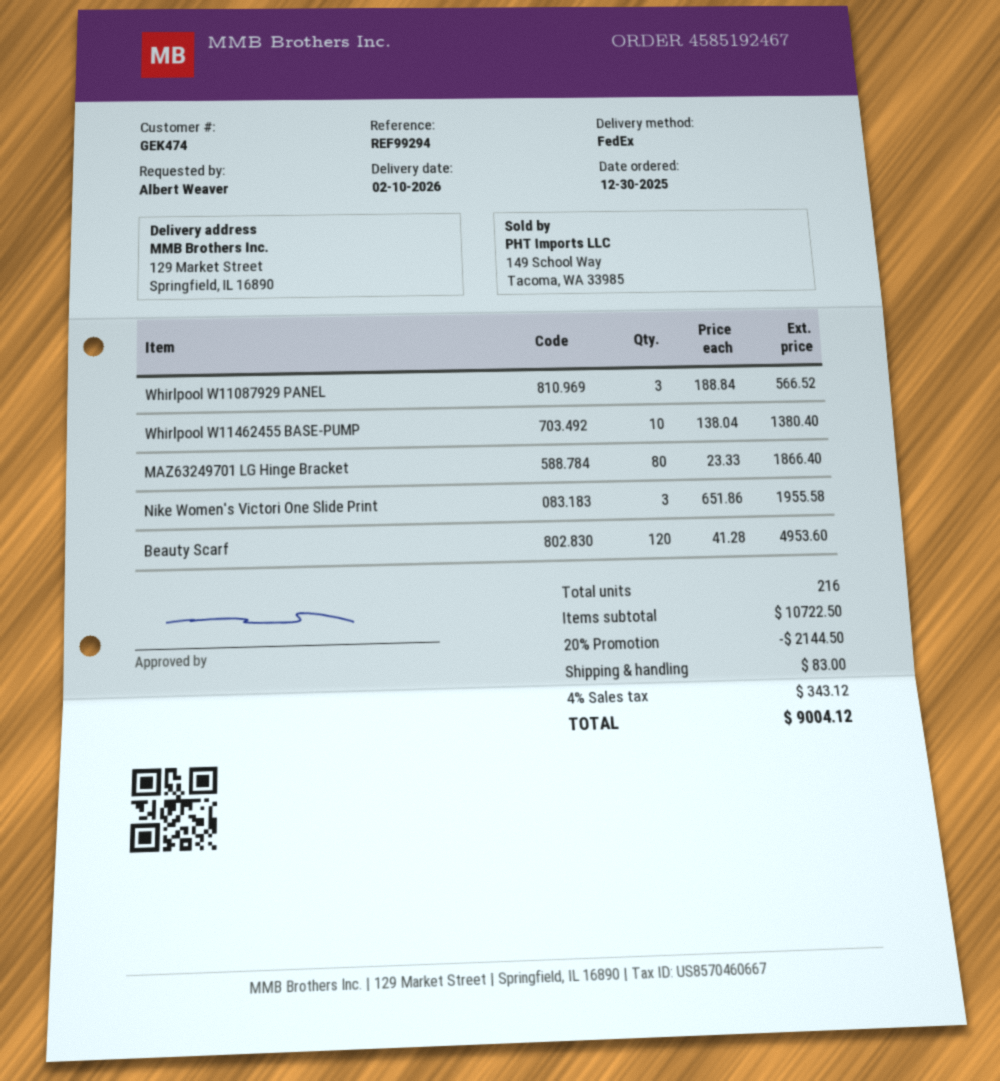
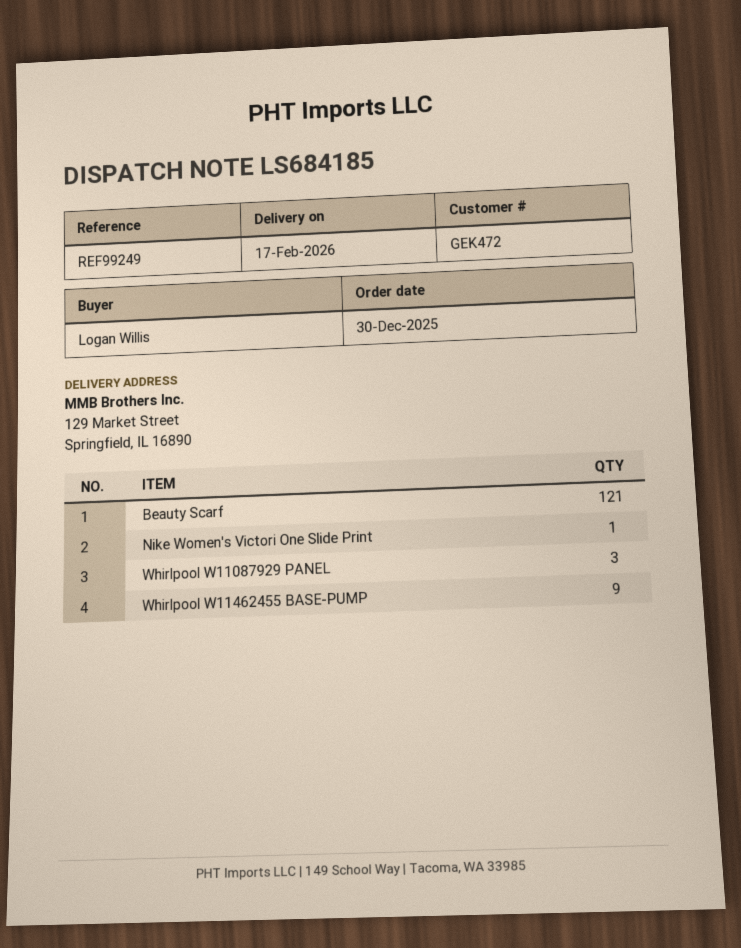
delivery date: 2026-02-10 -> 2026-02-17
customer number: GEK474 -> GEK472
reference: REF99294 -> REF99249
ordered by: Albert Weaver -> Logan Willis
Whirlpool W11462455 BASE-PUMP: 10 -> 9
MAZ63249701 LG Hinge Bracket: 80 -> none
Nike Women's Victori One Slide Print: 3 -> 1
Beauty Scarf: 120 -> 121

